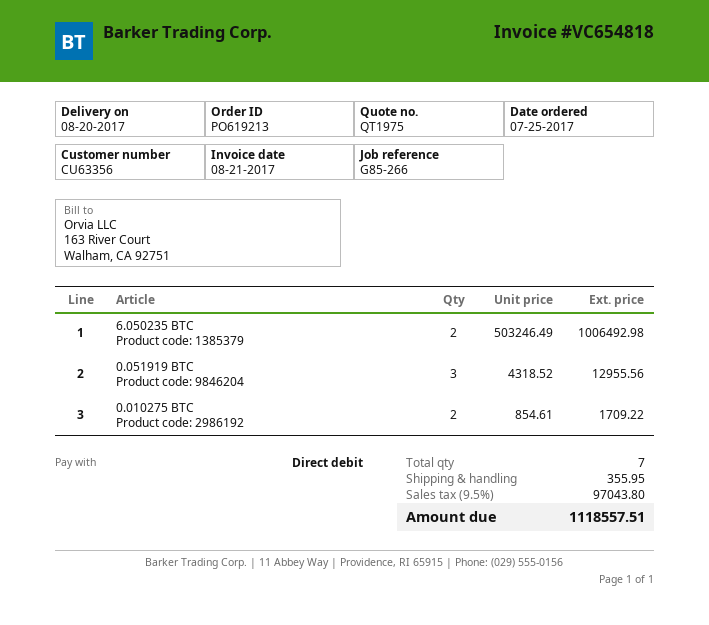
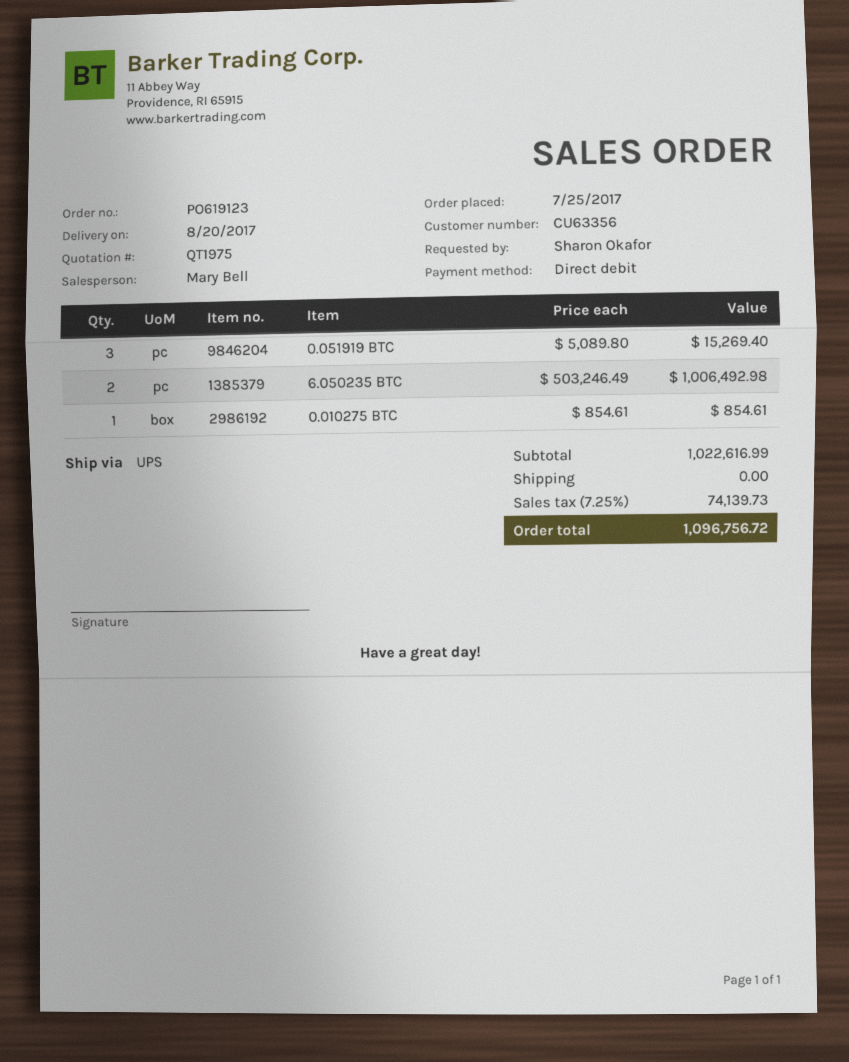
order number: PO619213 -> PO619123
0.051919 BTC: 3 x 4318.52 = 12955.56 -> 3 x 5089.80 = 15269.40
0.010275 BTC: 2 x 854.61 = 1709.22 -> 1 x 854.61 = 854.61
shipping: 355.95 -> 0.00
tax: 9.5% = 97043.80 -> 7.25% = 74139.73
total: 1118557.51 -> 1096756.72

